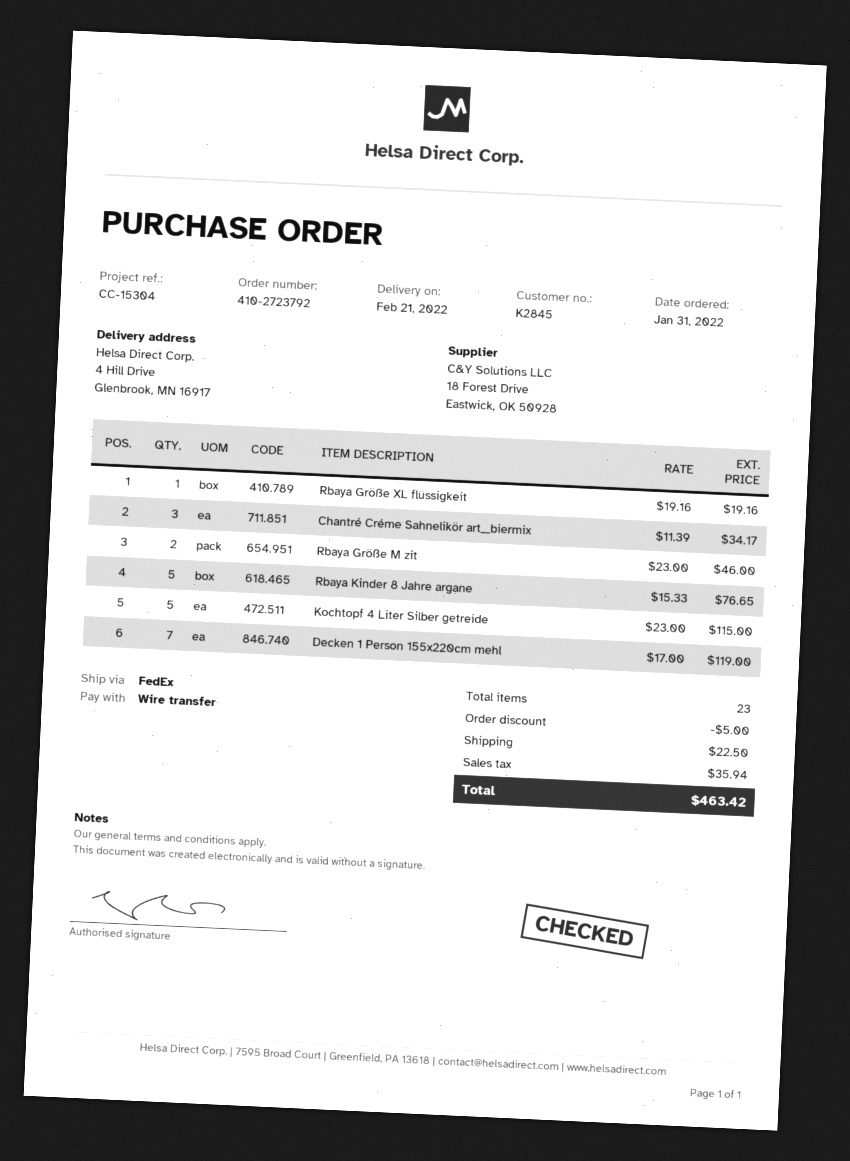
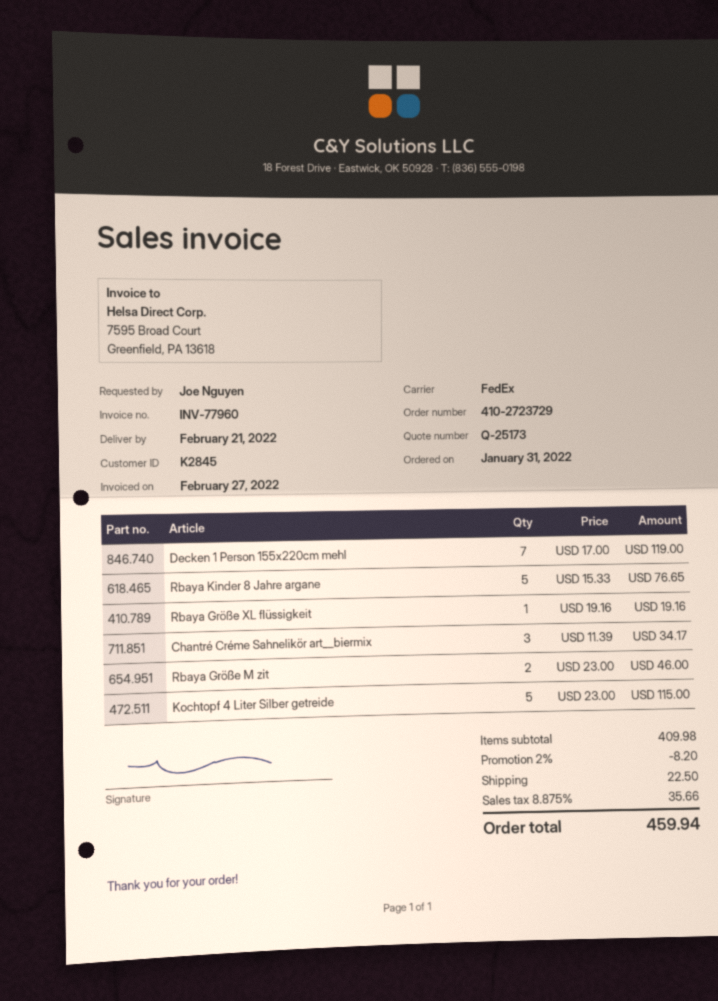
order number: 410-2723792 -> 410-2723729
discount: 5.00 -> 8.20
tax: 35.94 -> 35.66
total: 463.42 -> 459.94

